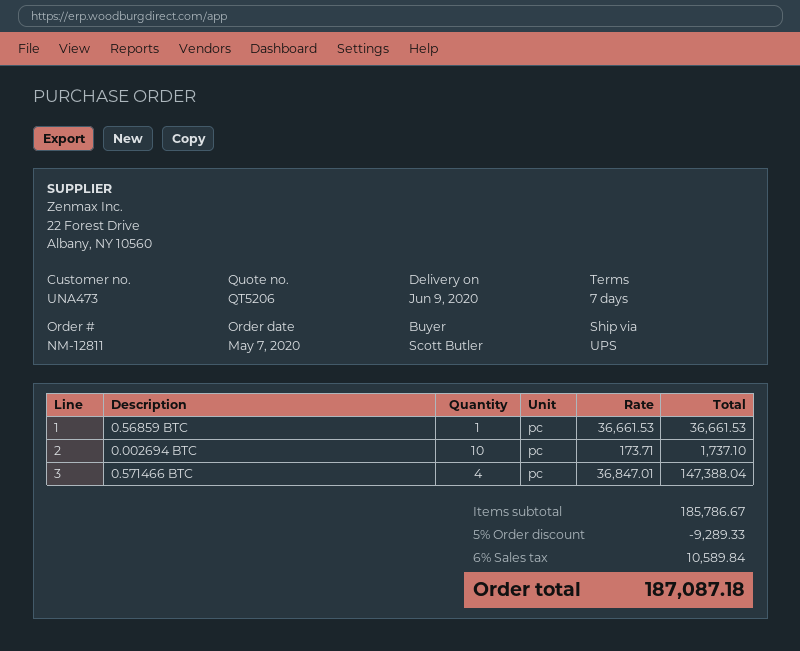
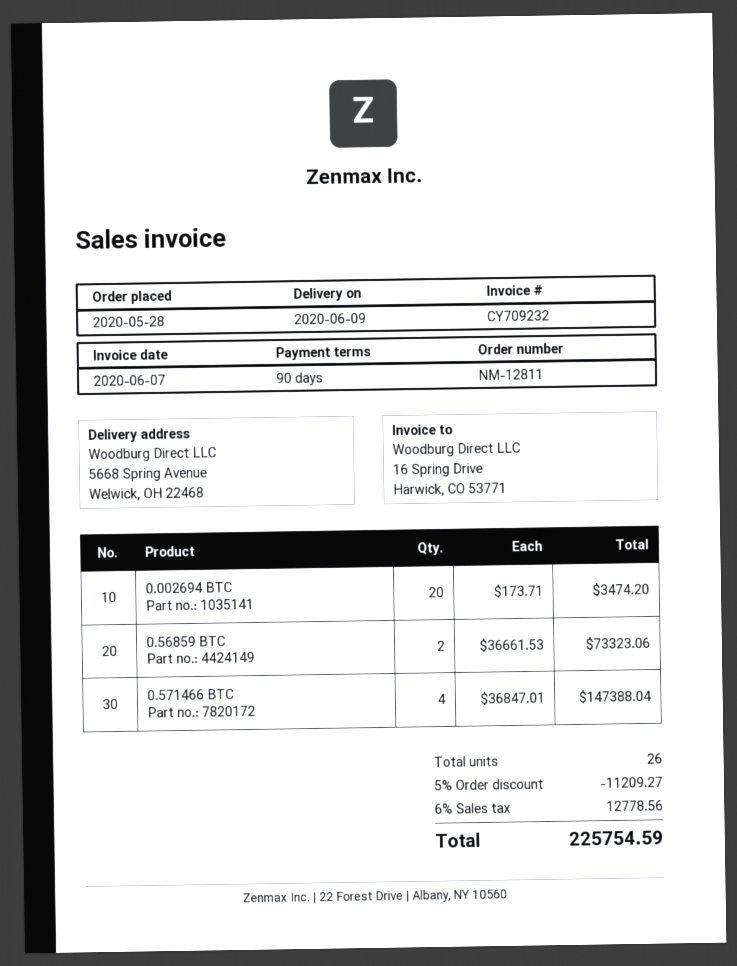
order date: 2020-05-07 -> 2020-05-28
payment terms: 7 days -> 90 days
0.56859 BTC: 1 x 36661.53 = 36661.53 -> 2 x 36661.53 = 73323.06
0.002694 BTC: 10 x 173.71 = 1737.10 -> 20 x 173.71 = 3474.20
discount: 5% = 9289.33 -> 5% = 11209.27
tax: 6% = 10589.84 -> 6% = 12778.56
total: 187087.18 -> 225754.59

